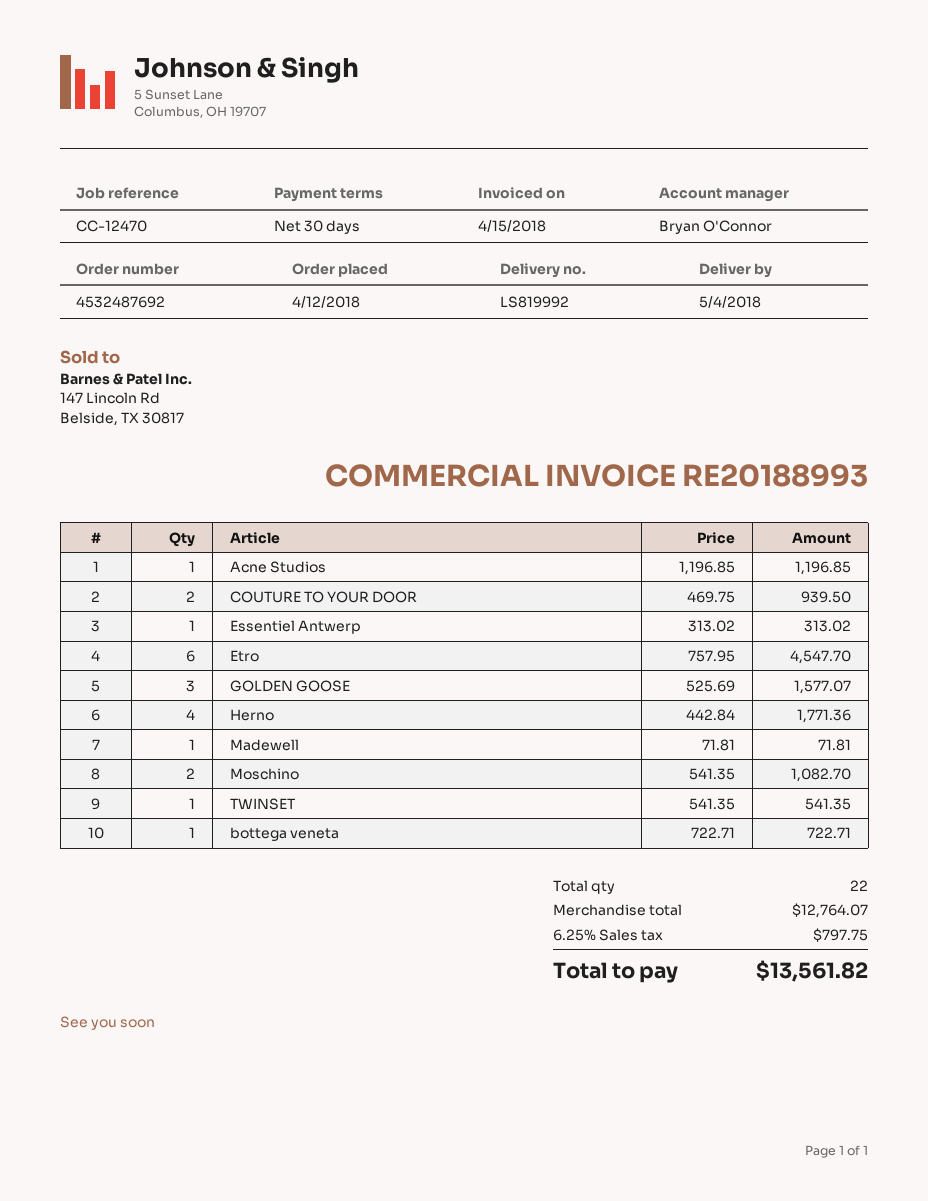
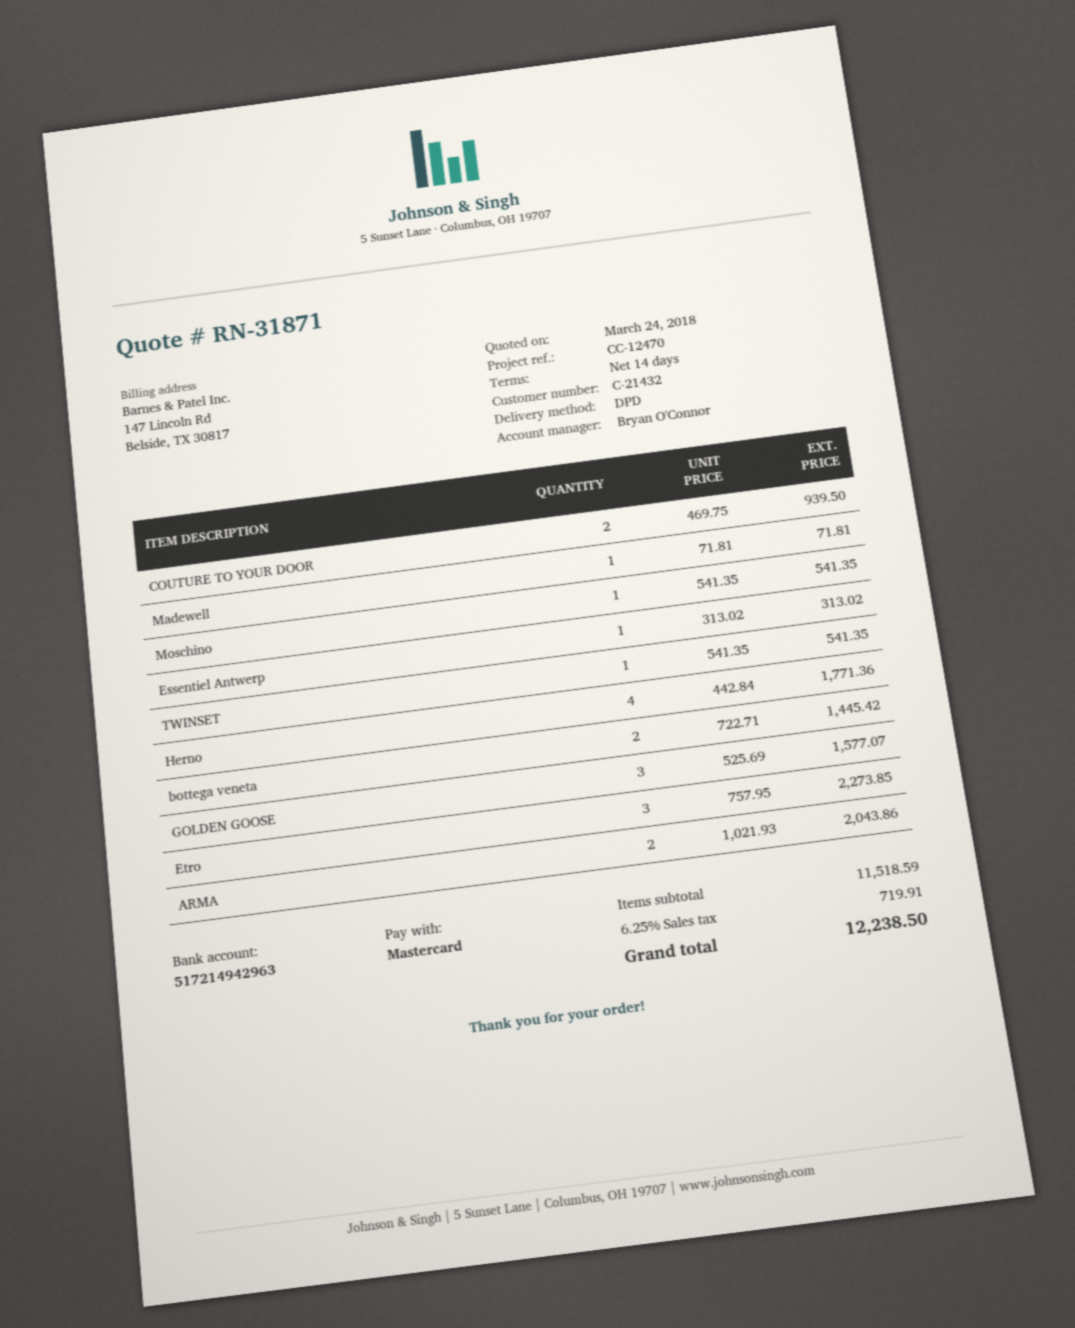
payment terms: 30 days -> 14 days
Acne Studios: 1 x 1196.85 = 1196.85 -> none
Etro: 6 x 757.95 = 4547.70 -> 3 x 757.95 = 2273.85
Moschino: 2 x 541.35 = 1082.70 -> 1 x 541.35 = 541.35
bottega veneta: 1 x 722.71 = 722.71 -> 2 x 722.71 = 1445.42
ARMA: none -> 2 x 1021.93 = 2043.86
subtotal: 12764.07 -> 11518.59
tax: 6.25% = 797.75 -> 6.25% = 719.91
total: 13561.82 -> 12238.50

